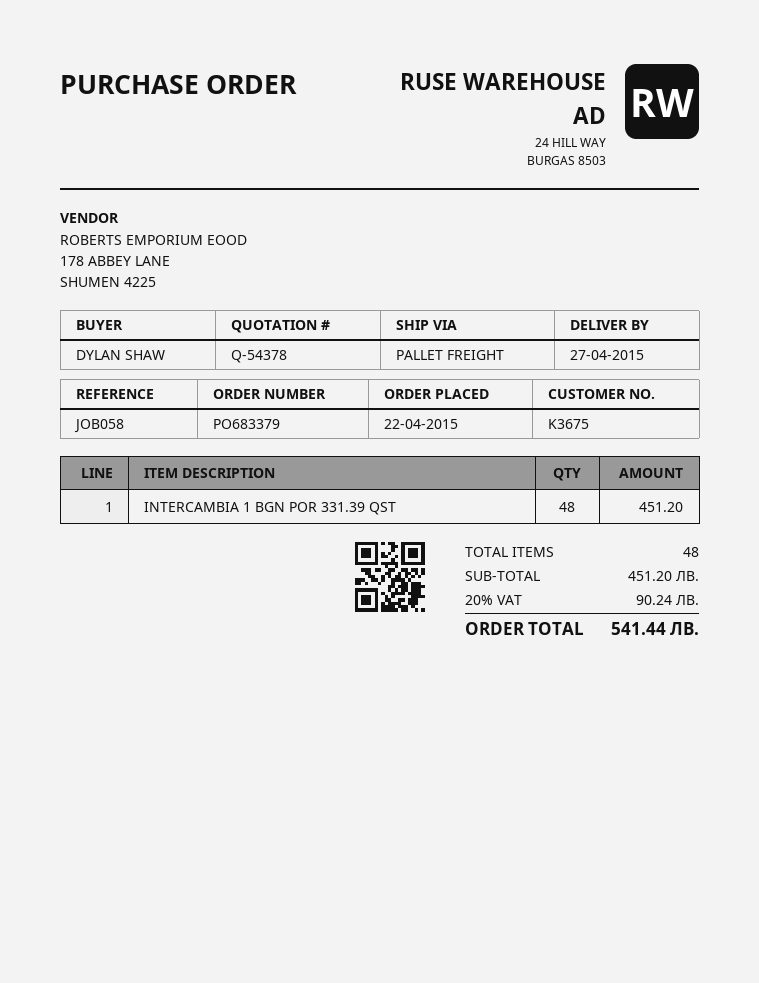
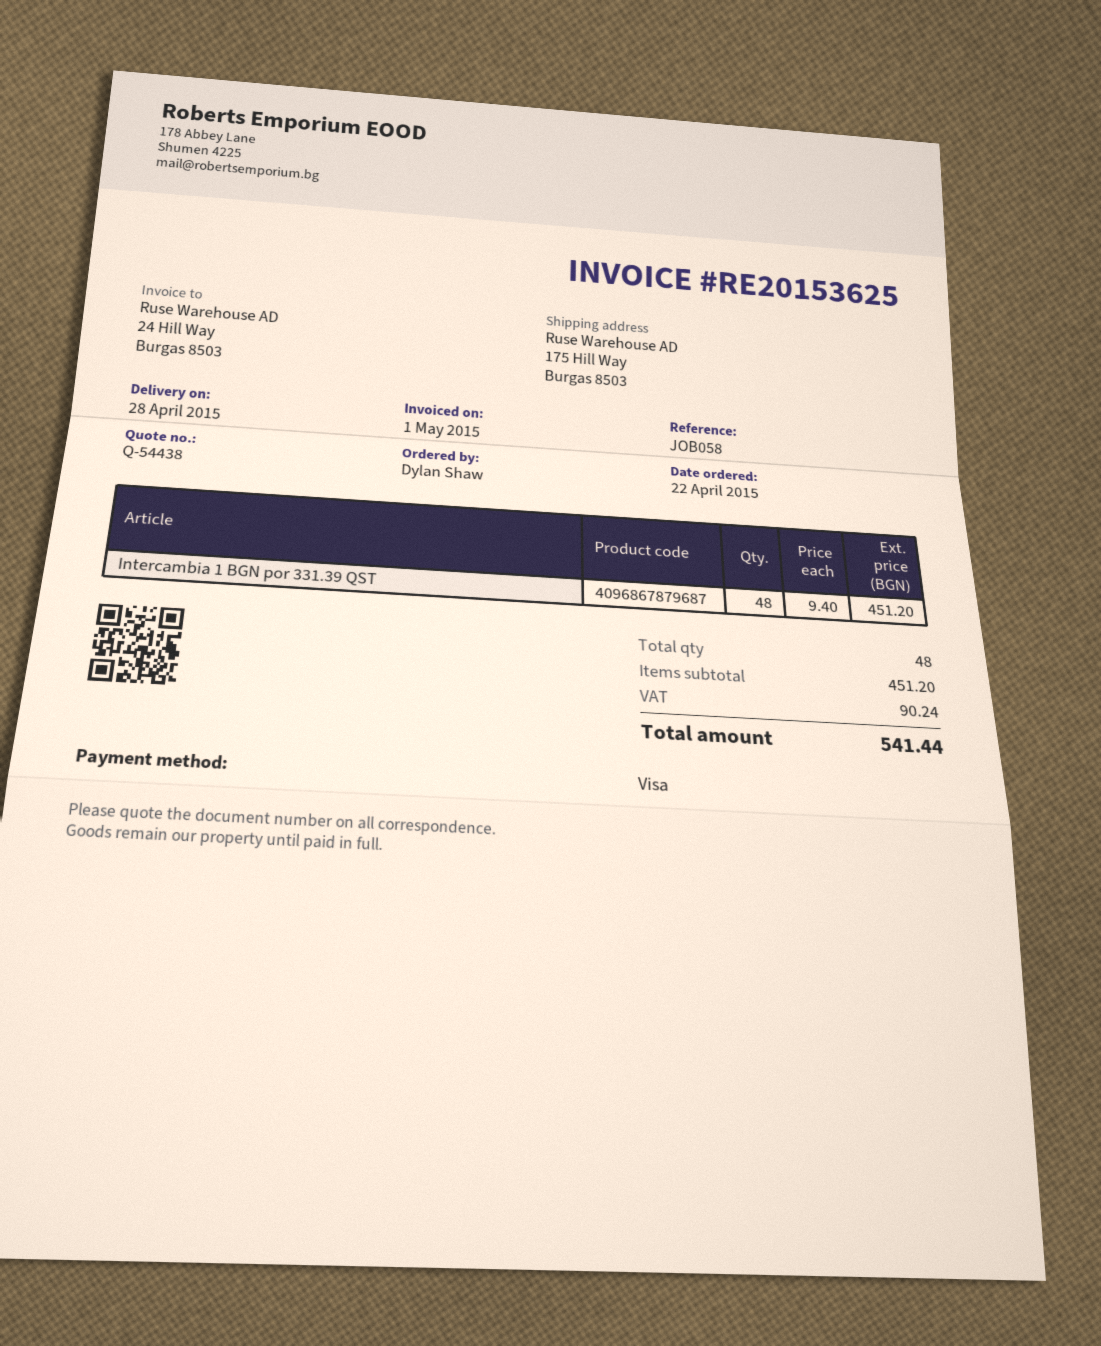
quote number: Q-54378 -> Q-54438
delivery date: 2015-04-27 -> 2015-04-28

